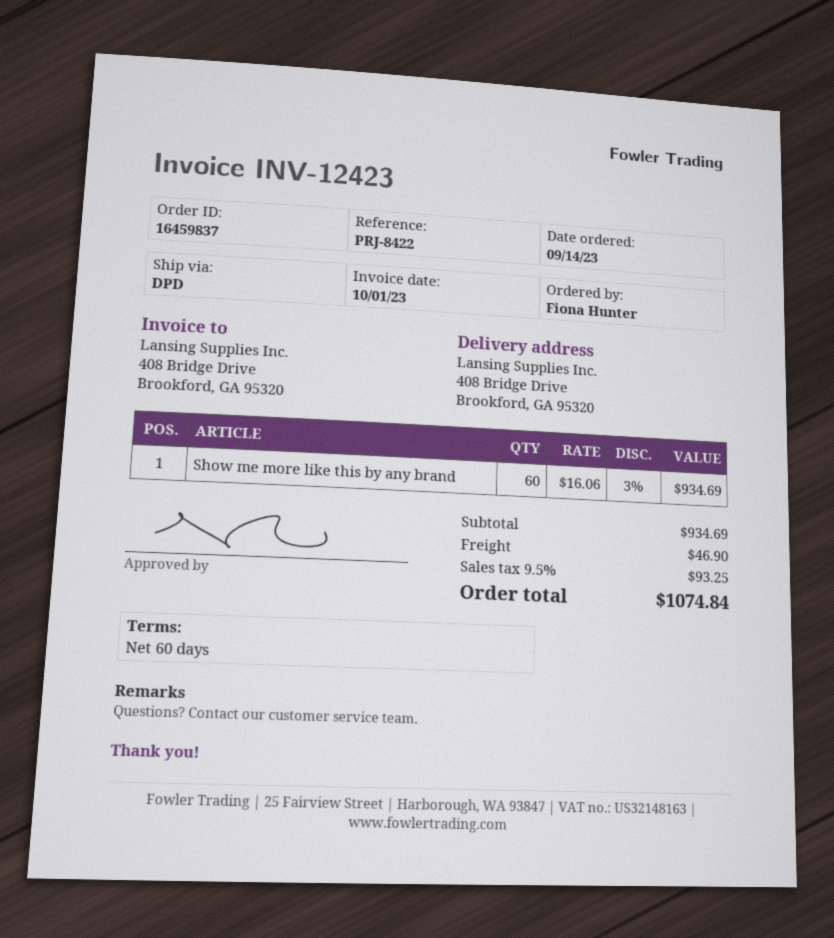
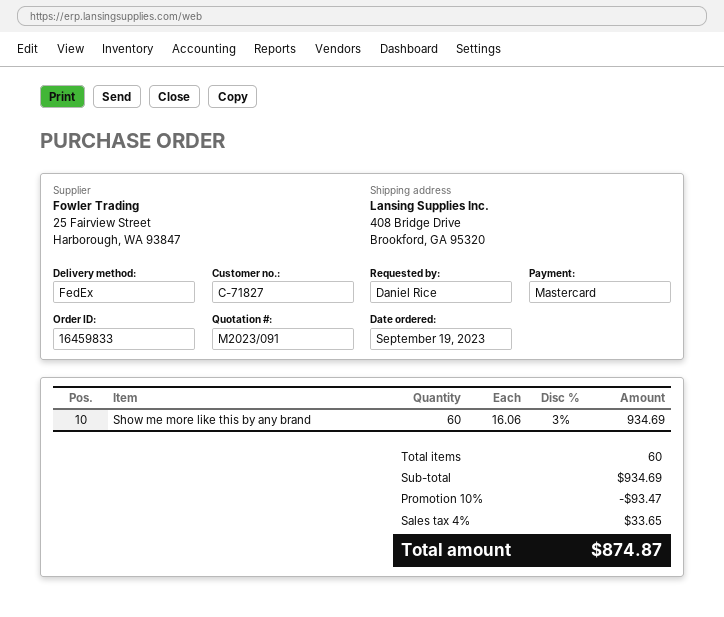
order number: 16459837 -> 16459833
order date: 2023-09-14 -> 2023-09-19
ordered by: Fiona Hunter -> Daniel Rice
shipping method: DPD -> FedEx
discount: none -> 10% = 93.47
shipping: 46.90 -> none
tax: 9.5% = 93.25 -> 4% = 33.65
total: 1074.84 -> 874.87

